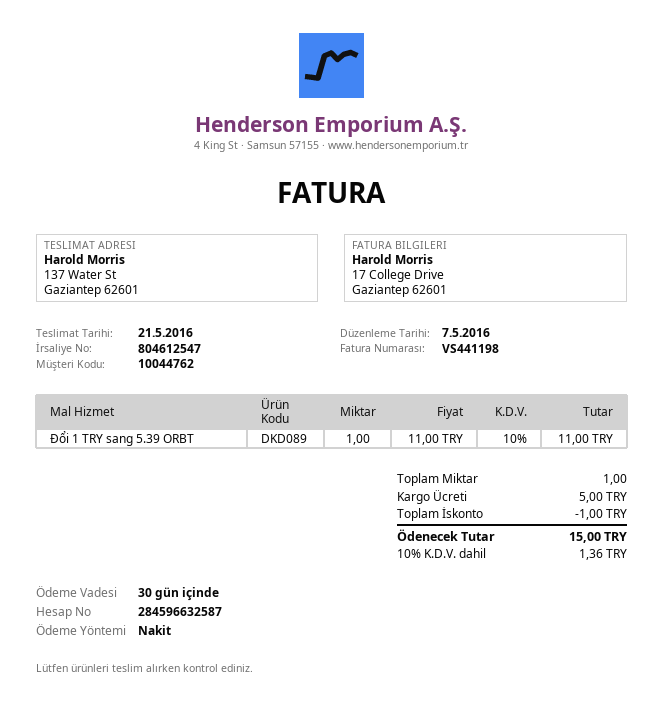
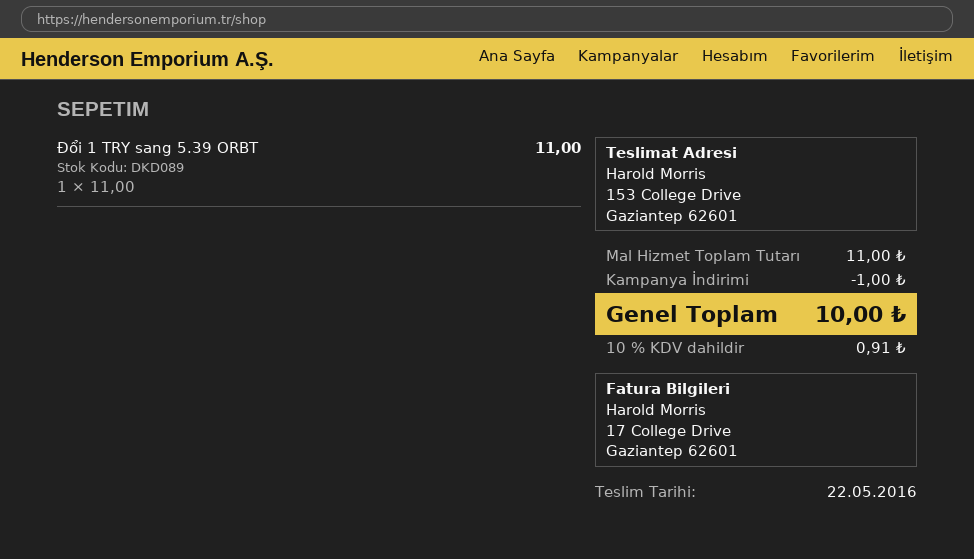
delivery date: 2016-05-21 -> 2016-05-22
ship to: 137 Water St, Gaziantep 62601 -> 153 College Drive, Gaziantep 62601
shipping: 5.00 -> none
tax: 10% = 1.36 -> 10% = 0.91
total: 15.00 -> 10.00

